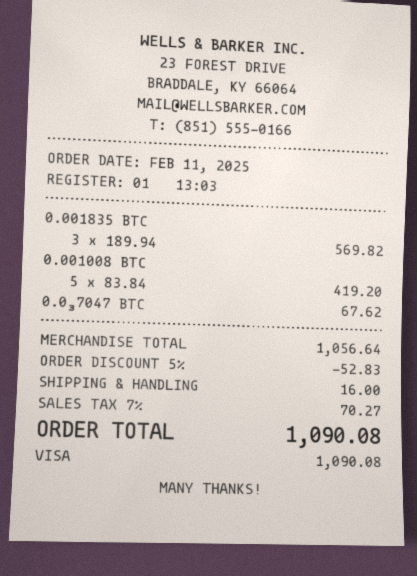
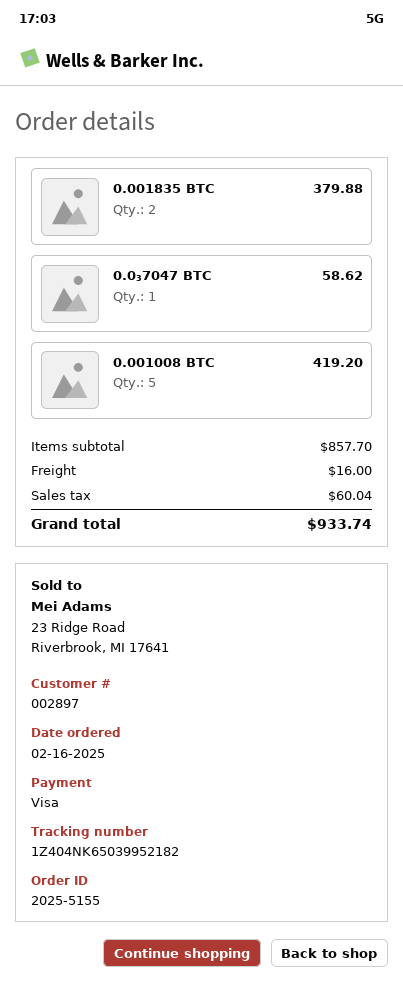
order date: 2025-02-11 -> 2025-02-16
0.001835 BTC: 3 for 569.82 -> 2 for 379.88
0.0₃7047 BTC: 1 for 67.62 -> 1 for 58.62
subtotal: 1056.64 -> 857.70
discount: 5% = 52.83 -> none
tax: 70.27 -> 60.04
total: 1090.08 -> 933.74

